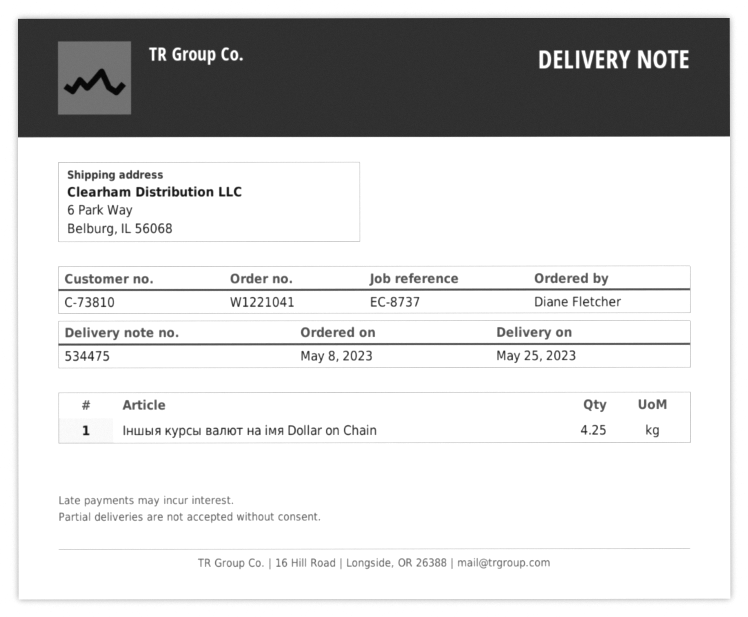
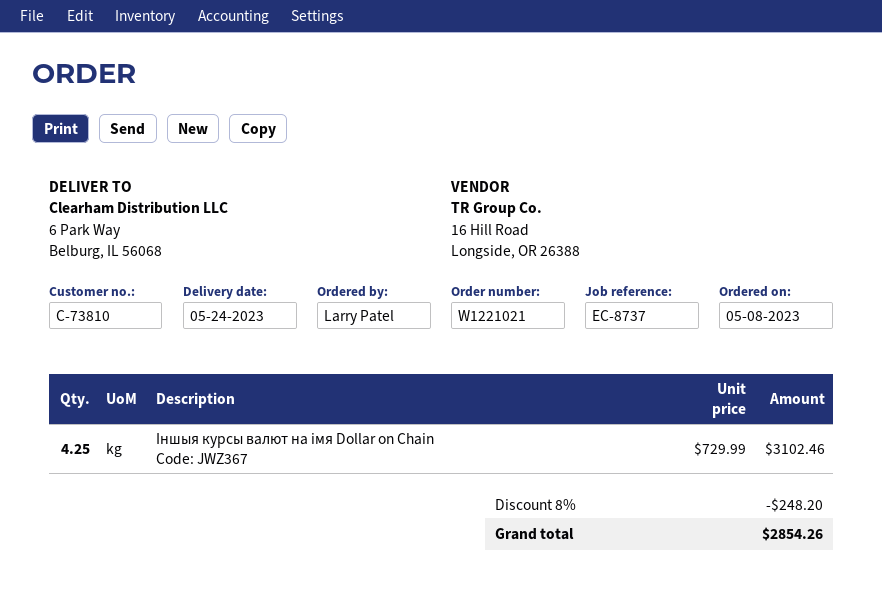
order number: W1221041 -> W1221021
delivery date: 2023-05-25 -> 2023-05-24
ordered by: Diane Fletcher -> Larry Patel

